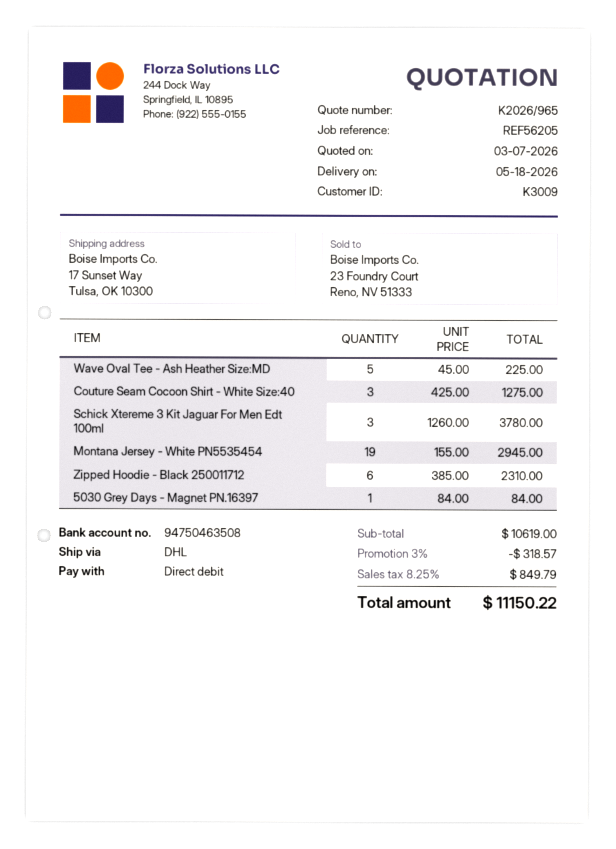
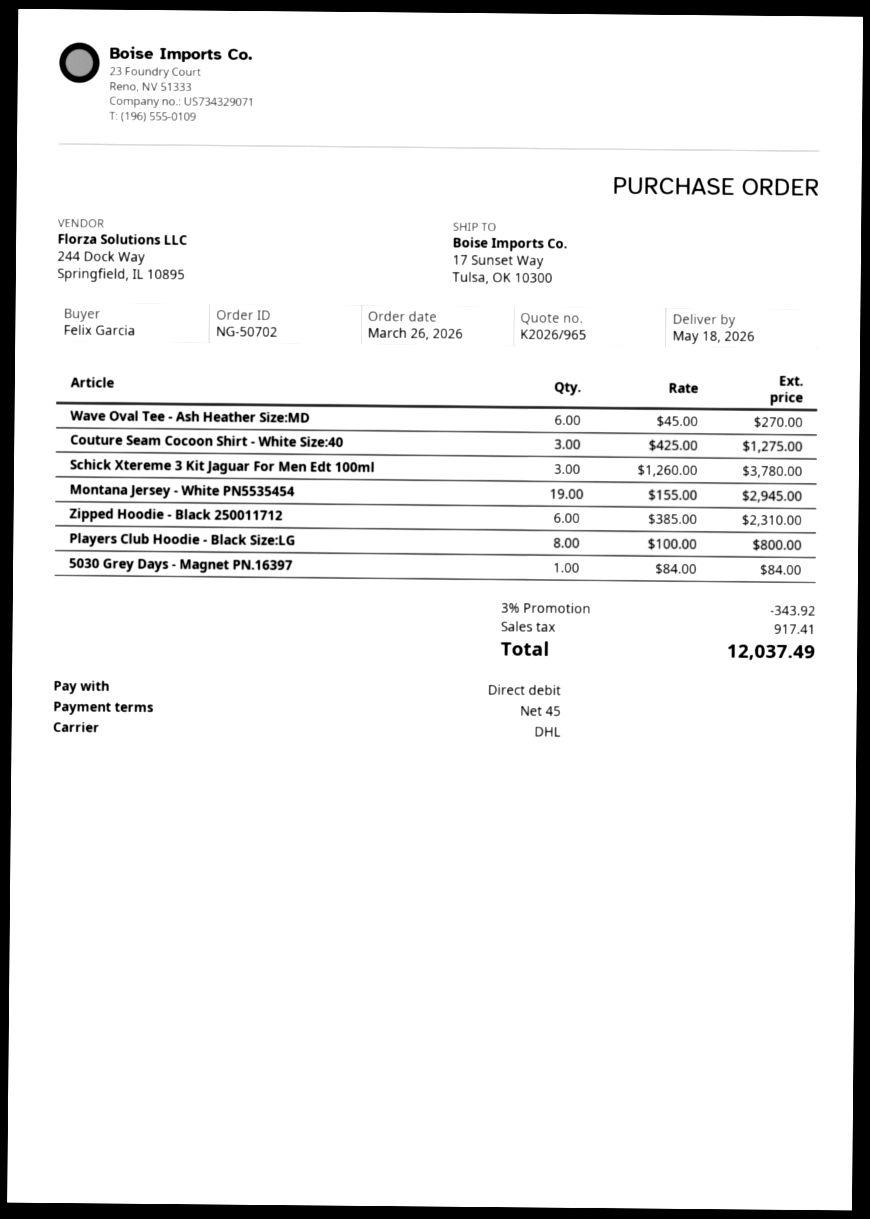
Wave Oval Tee - Ash Heather Size:MD: 5 x 45.00 = 225.00 -> 6 x 45.00 = 270.00
Players Club Hoodie - Black Size:LG: none -> 8 x 100.00 = 800.00
discount: 3% = 318.57 -> 3% = 343.92
tax: 849.79 -> 917.41
total: 11150.22 -> 12037.49

